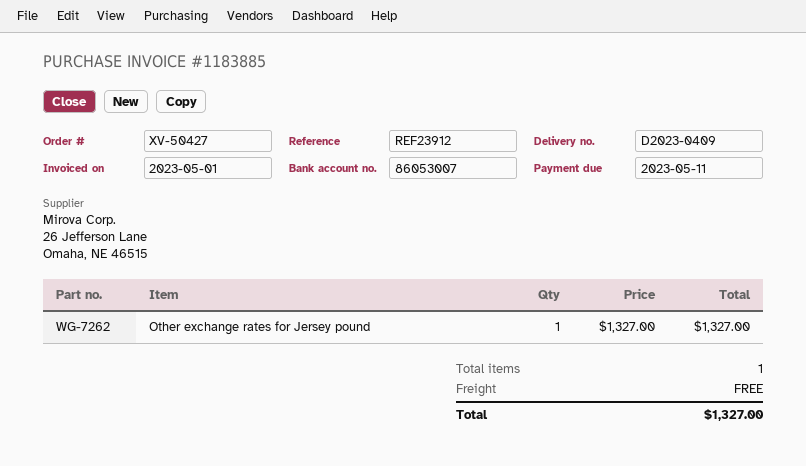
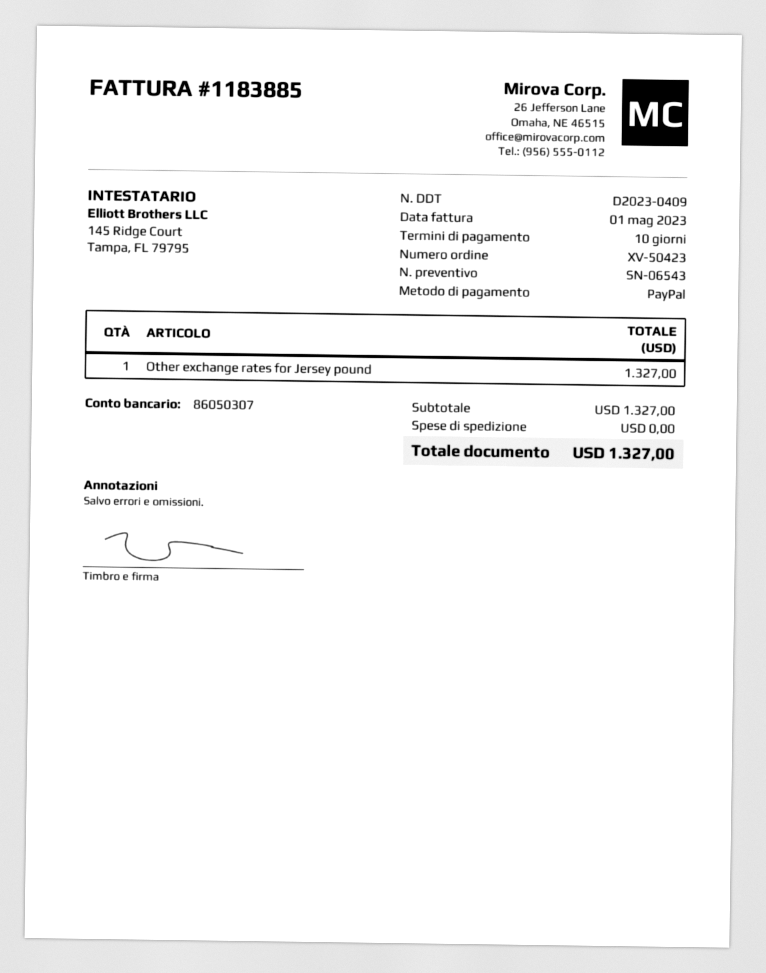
order number: XV-50427 -> XV-50423
bank account: 86053007 -> 86050307

